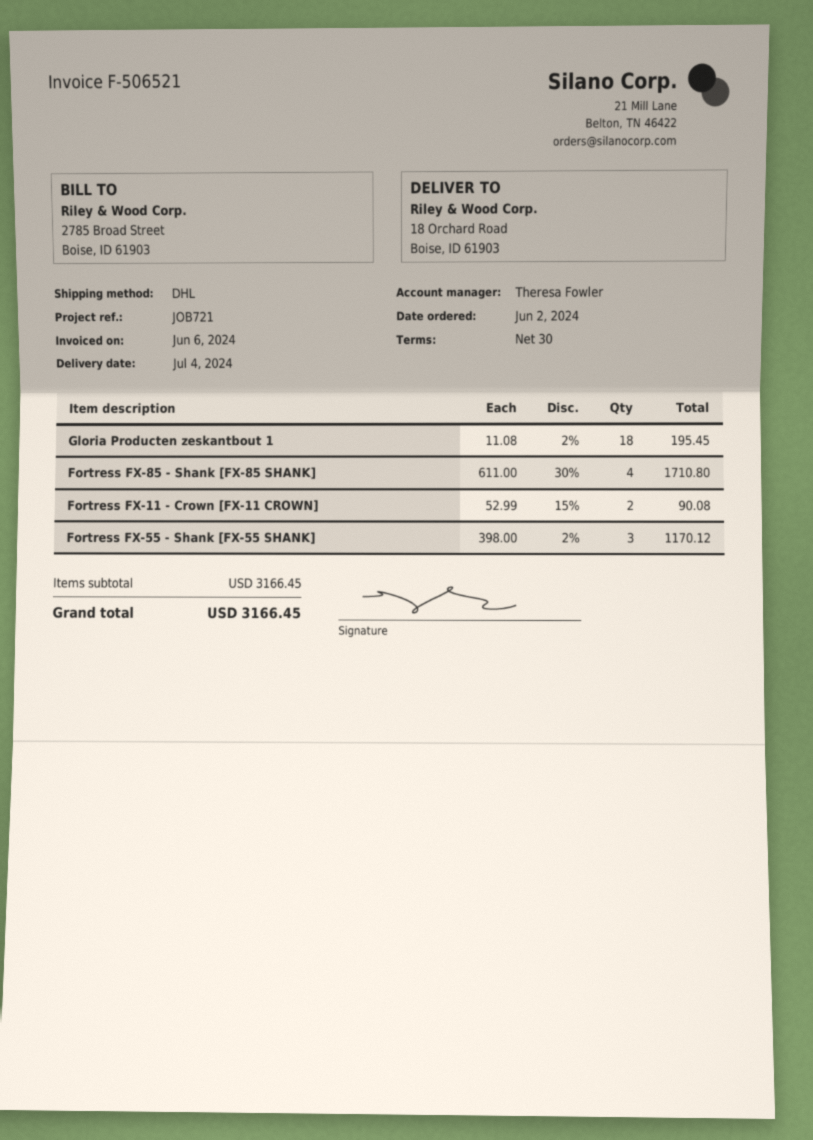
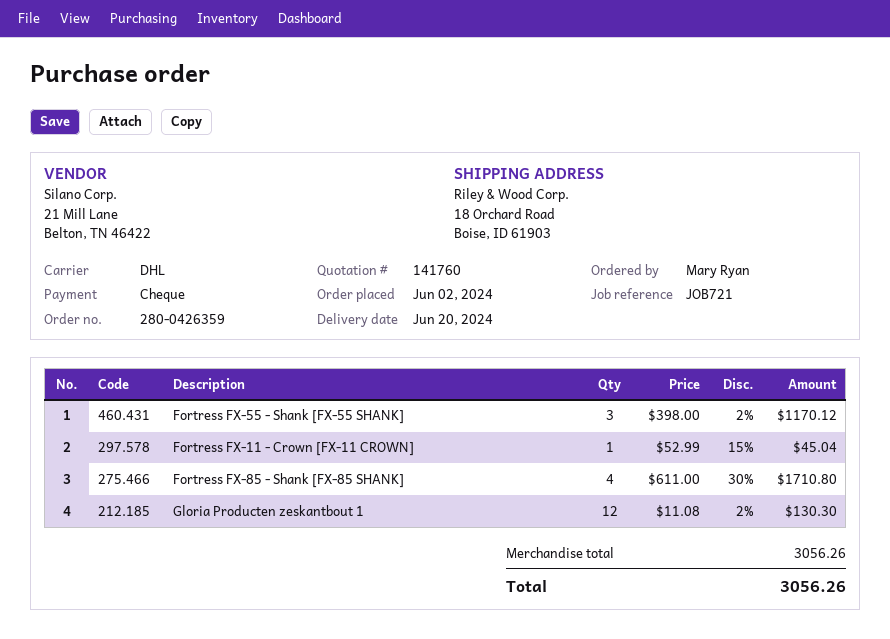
delivery date: 2024-07-04 -> 2024-06-20
Gloria Producten zeskantbout 1: 18 x 11.08 - 2% = 195.45 -> 12 x 11.08 - 2% = 130.30
Fortress FX-11 - Crown [FX-11 CROWN]: 2 x 52.99 - 15% = 90.08 -> 1 x 52.99 - 15% = 45.04
subtotal: 3166.45 -> 3056.26
total: 3166.45 -> 3056.26

